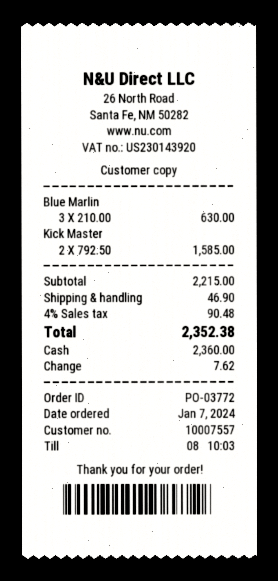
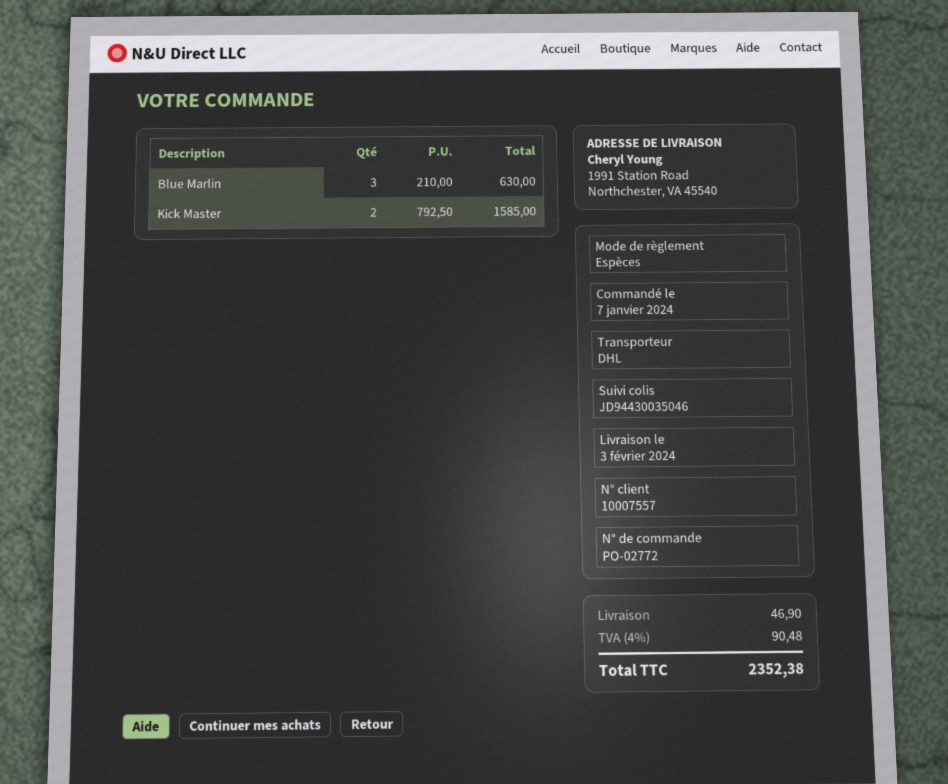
order number: PO-03772 -> PO-02772

